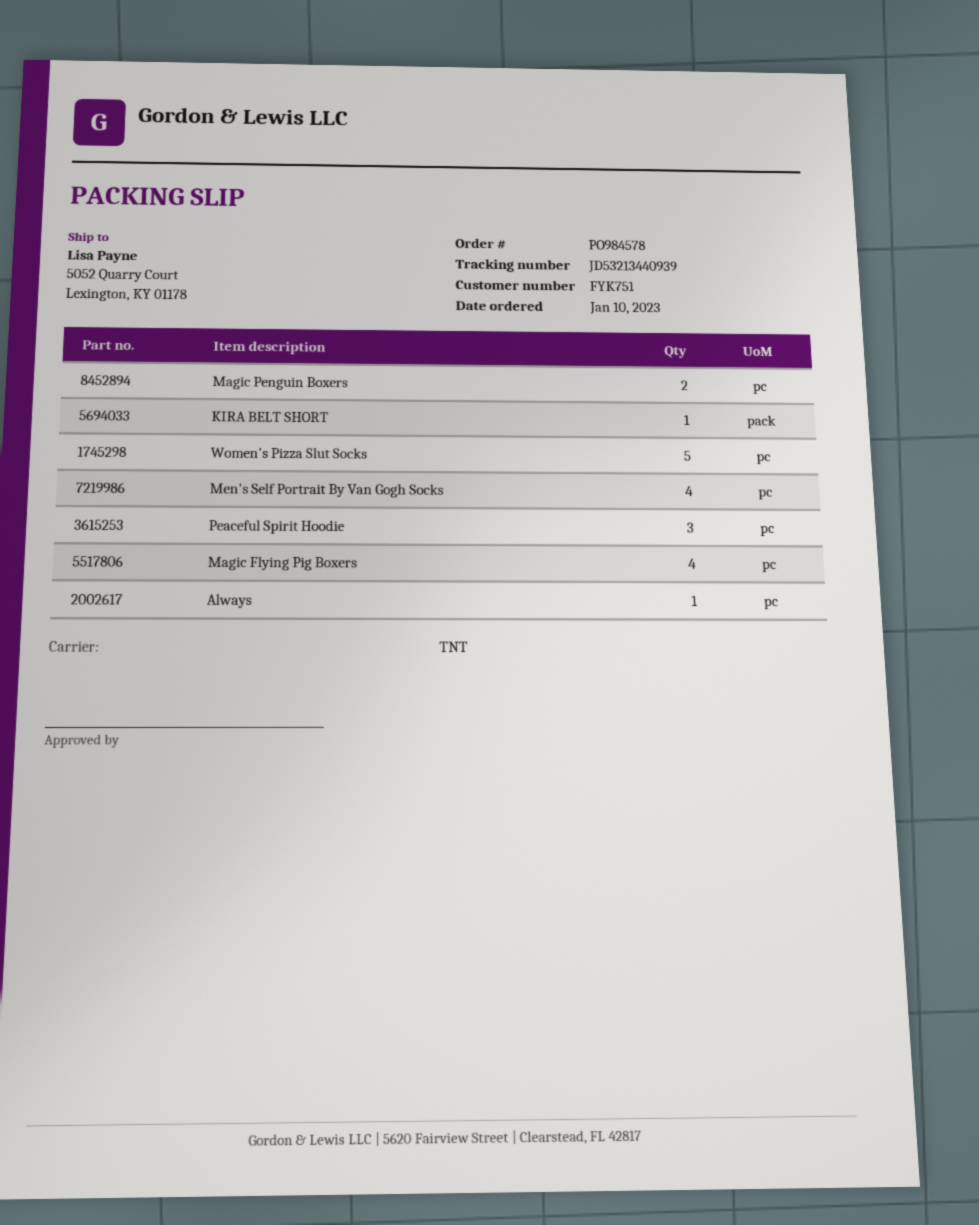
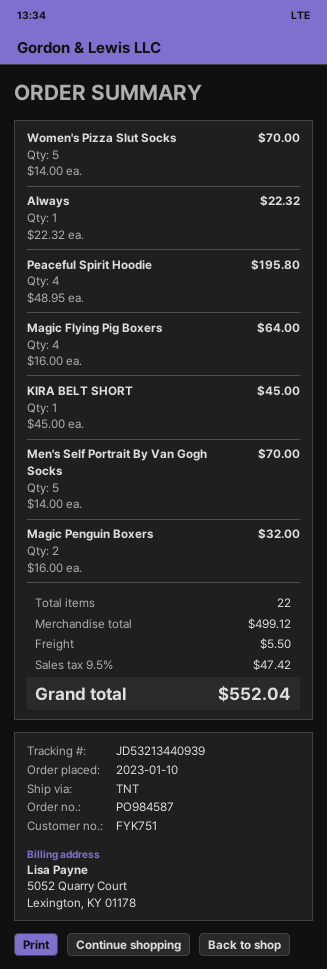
order number: PO984578 -> PO984587
Men's Self Portrait By Van Gogh Socks: 4 -> 5
Peaceful Spirit Hoodie: 3 -> 4

